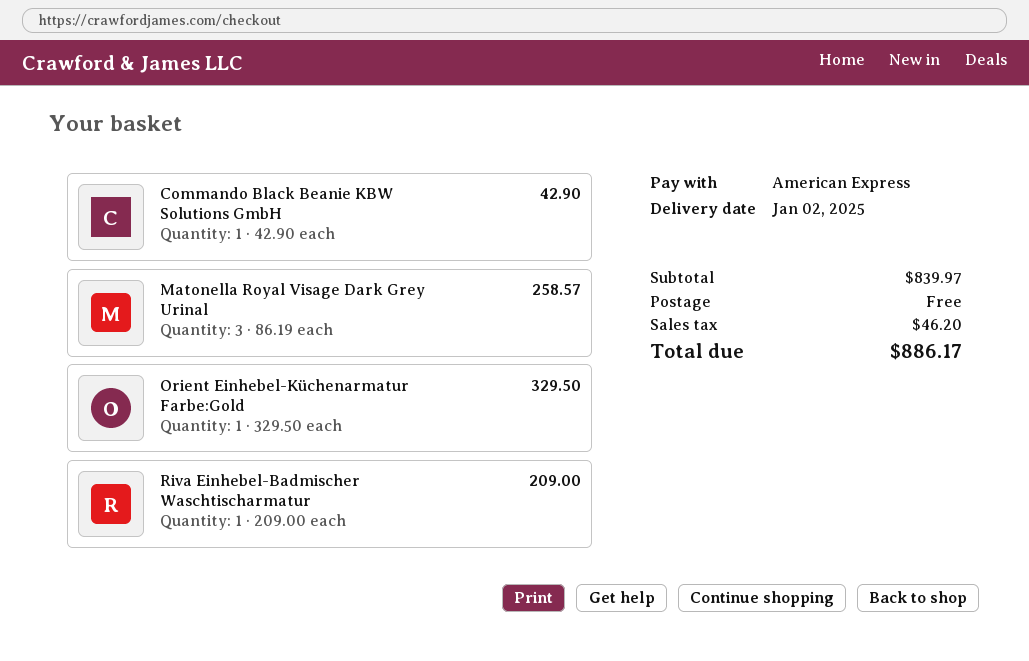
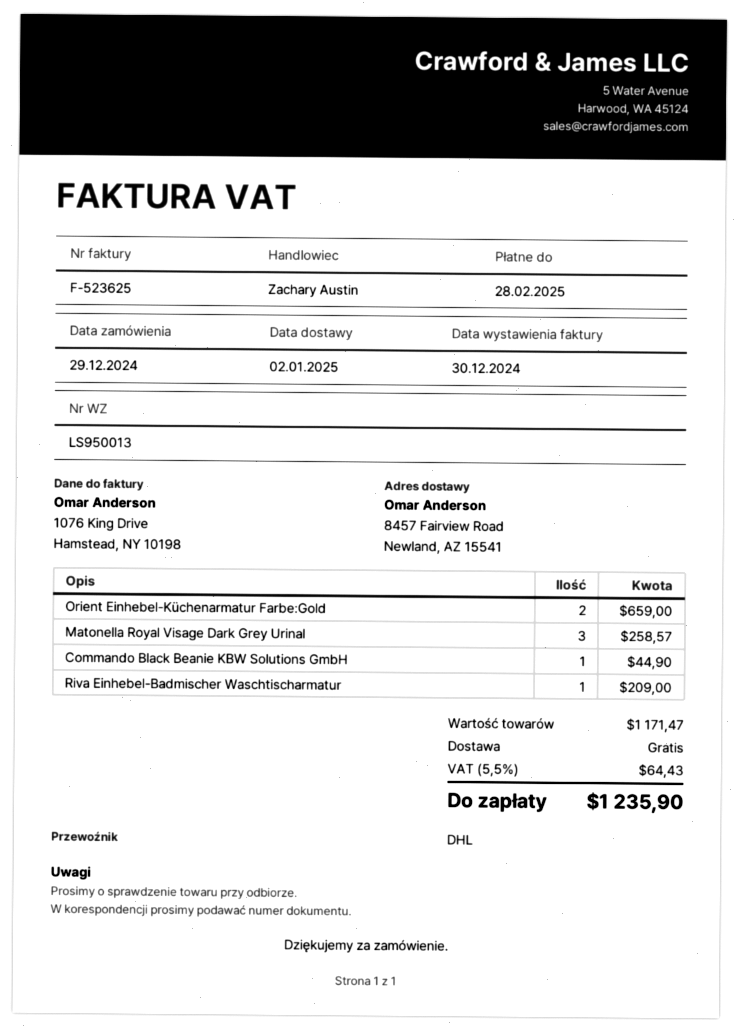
Commando Black Beanie KBW Solutions GmbH: 1 for 42.90 -> 1 for 44.90
Orient Einhebel-Küchenarmatur Farbe:Gold: 1 for 329.50 -> 2 for 659.00
subtotal: 839.97 -> 1171.47
tax: 46.20 -> 64.43
total: 886.17 -> 1235.90

